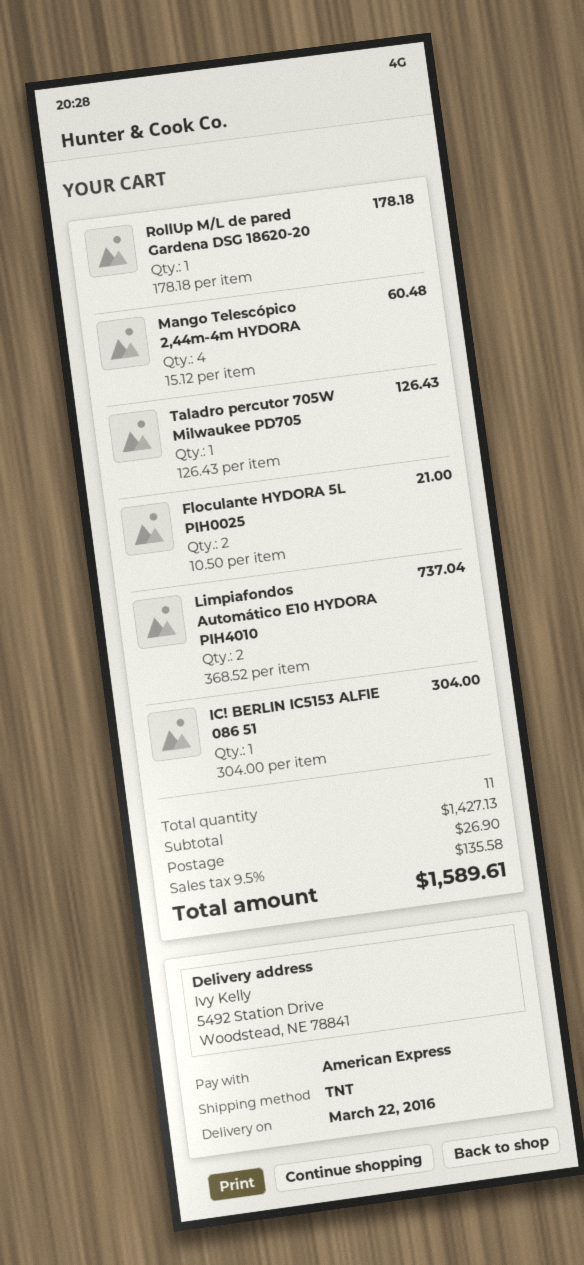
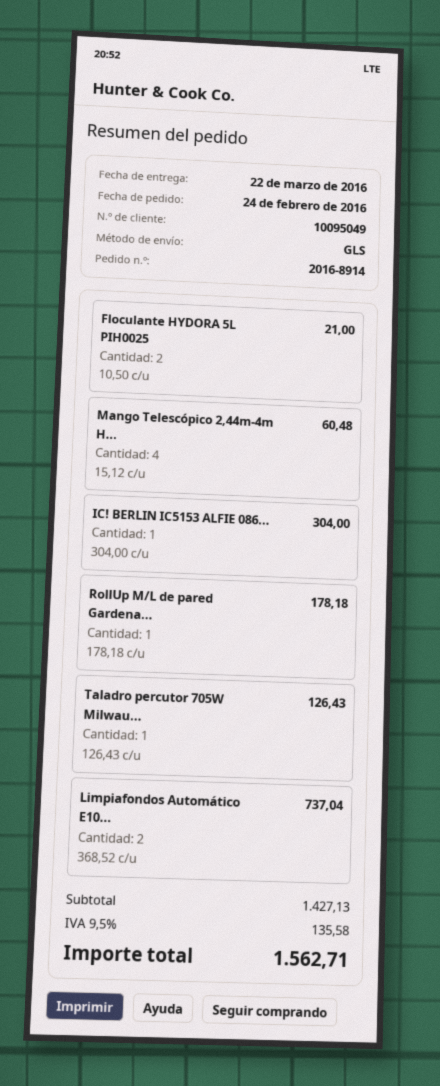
shipping method: TNT -> GLS
shipping: 26.90 -> none
total: 1589.61 -> 1562.71

